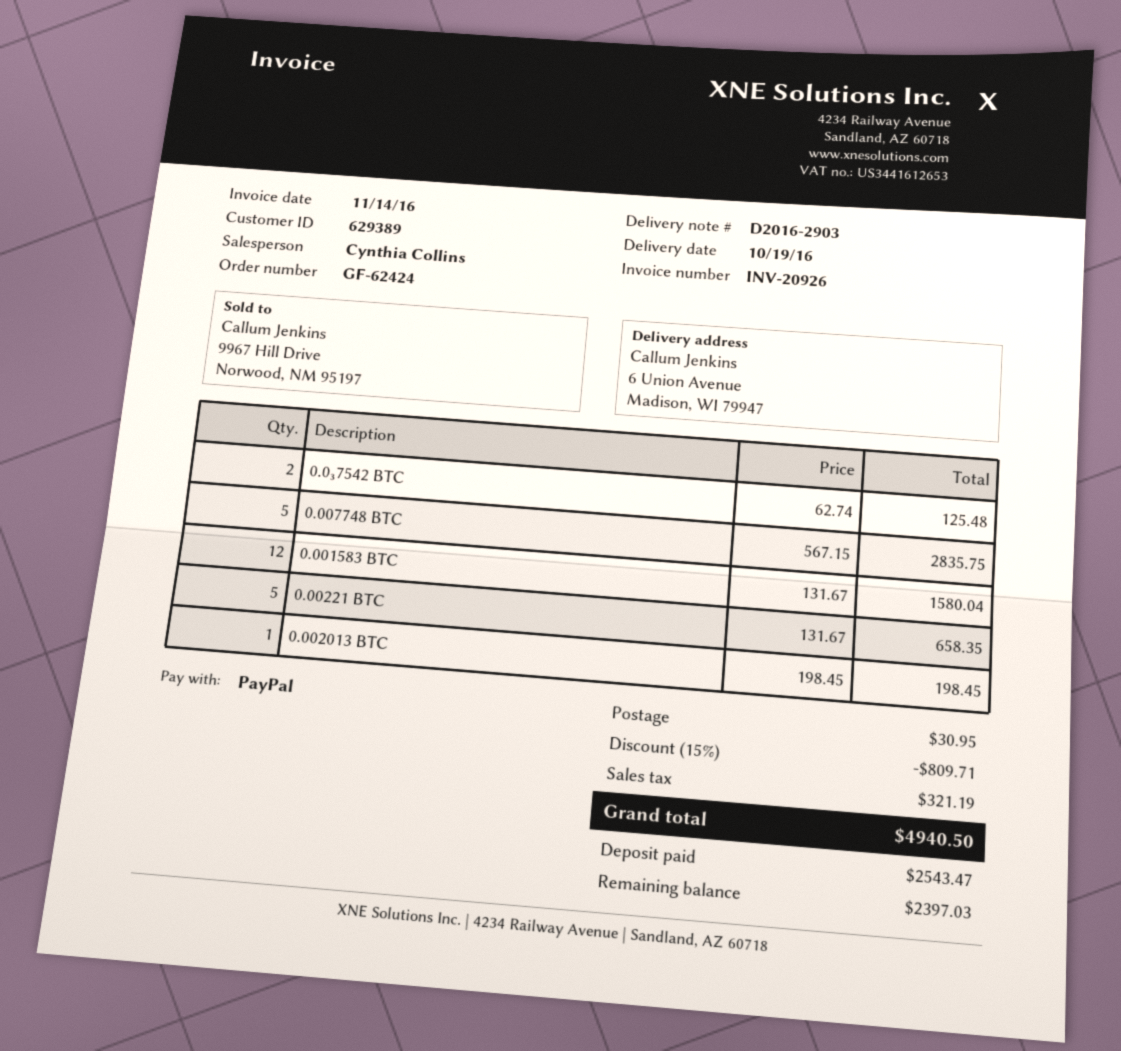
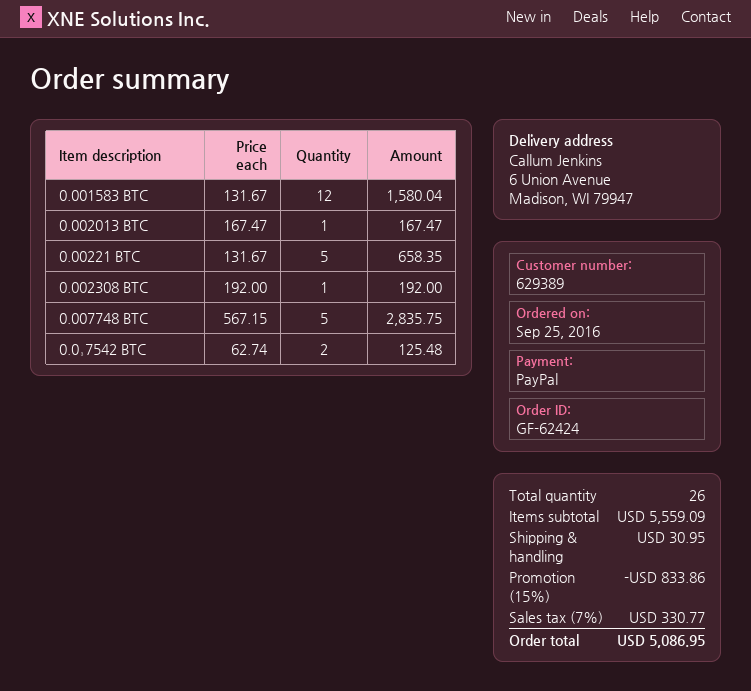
0.002013 BTC: 1 x 198.45 = 198.45 -> 1 x 167.47 = 167.47
0.002308 BTC: none -> 1 x 192.00 = 192.00
discount: 15% = 809.71 -> 15% = 833.86
tax: 321.19 -> 330.77
total: 4940.50 -> 5086.95

